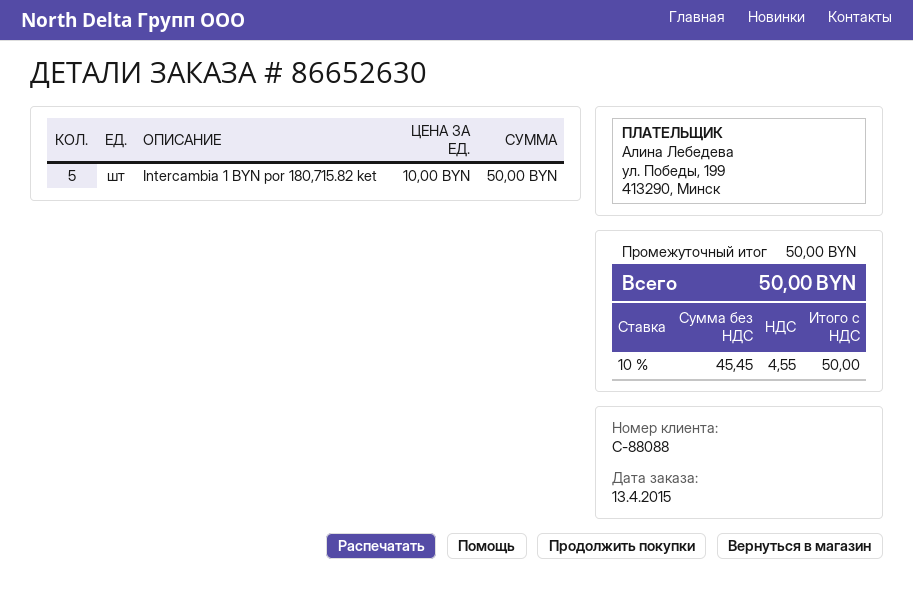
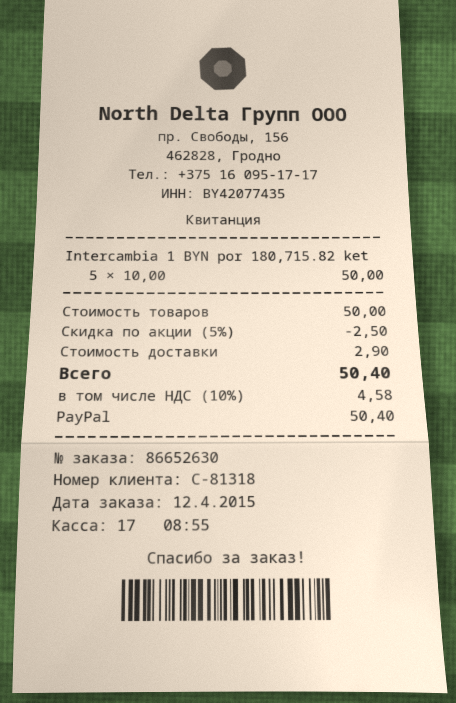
order date: 2015-04-13 -> 2015-04-12
customer number: C-88088 -> C-81318
discount: none -> 5% = 2.50
shipping: none -> 2.90
tax: 10% = 4.55 -> 10% = 4.58
total: 50.00 -> 50.40

